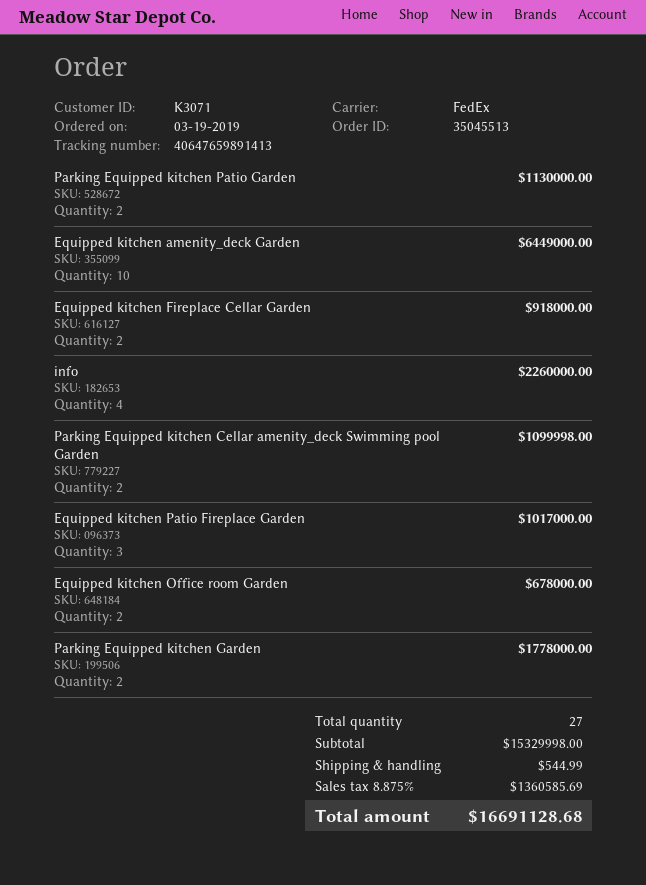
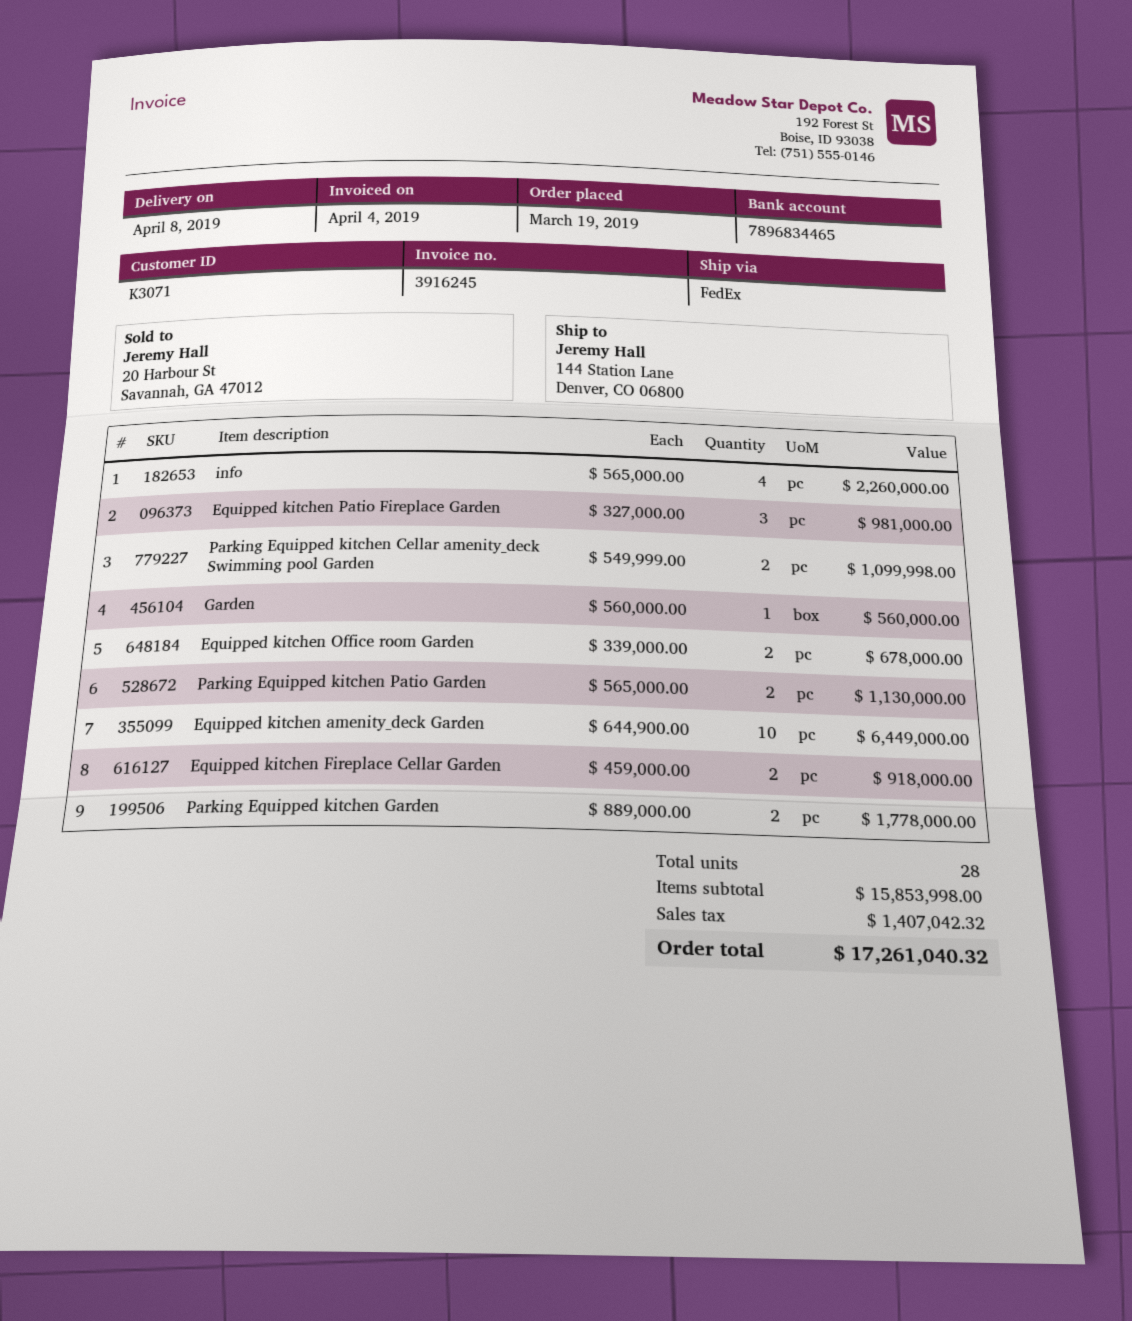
Equipped kitchen Patio Fireplace Garden: 3 for 1017000.00 -> 3 for 981000.00
Garden: none -> 1 for 560000.00
total quantity: 27 -> 28
subtotal: 15329998.00 -> 15853998.00
shipping: 544.99 -> none
tax: 1360585.69 -> 1407042.32
total: 16691128.68 -> 17261040.32

